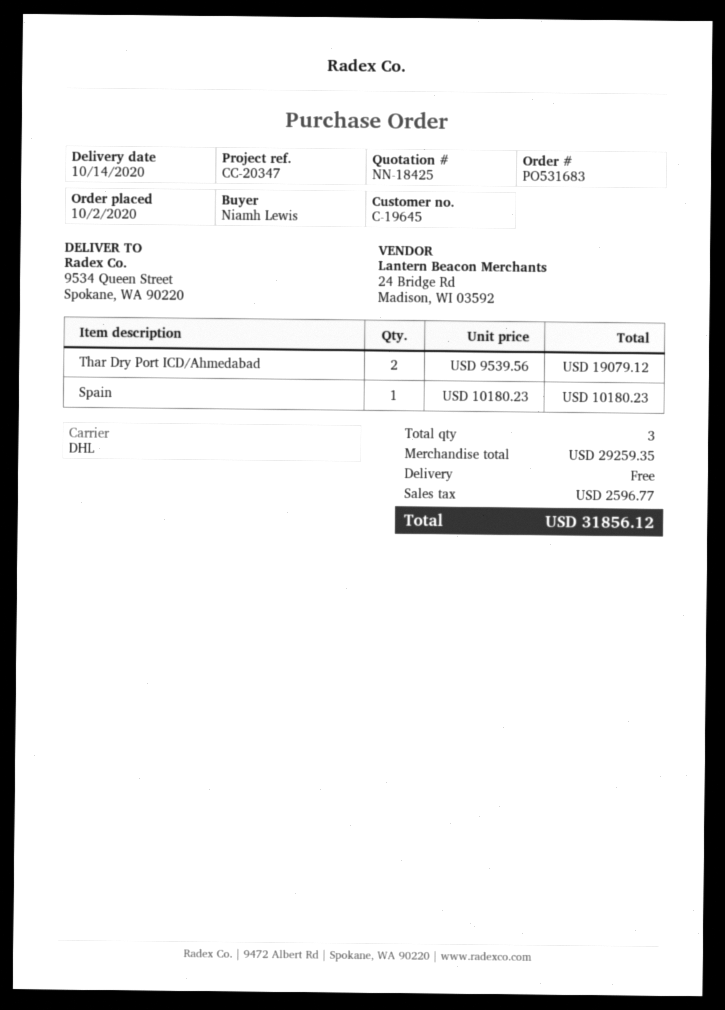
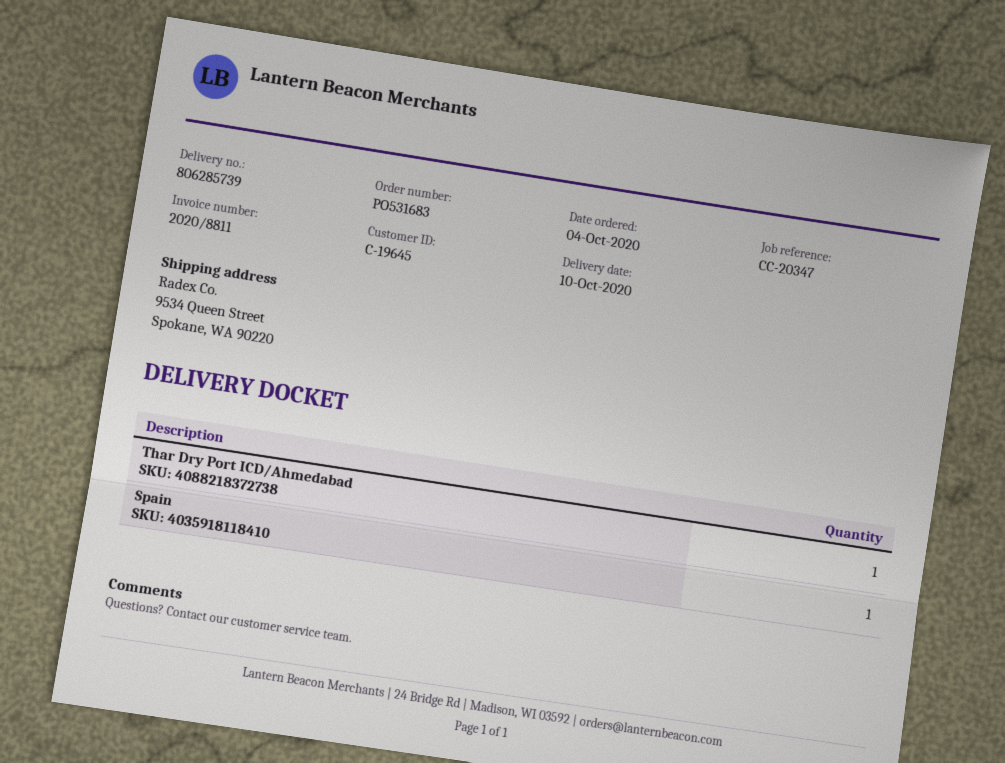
order date: 2020-10-02 -> 2020-10-04
delivery date: 2020-10-14 -> 2020-10-10
Thar Dry Port ICD/Ahmedabad: 2 -> 1

